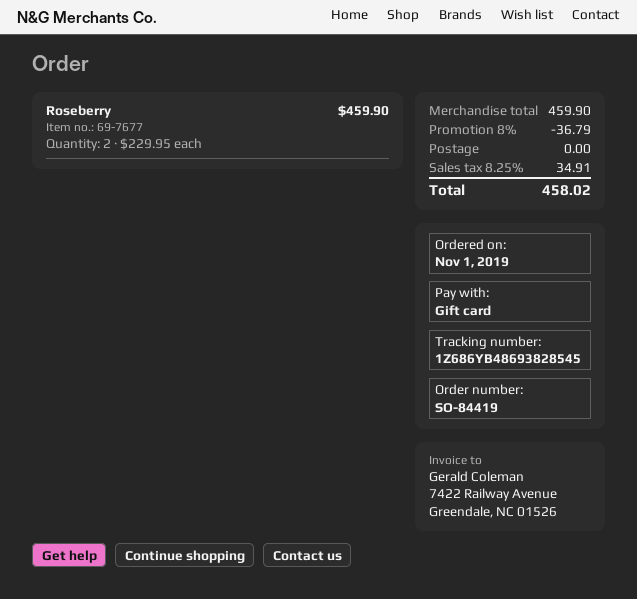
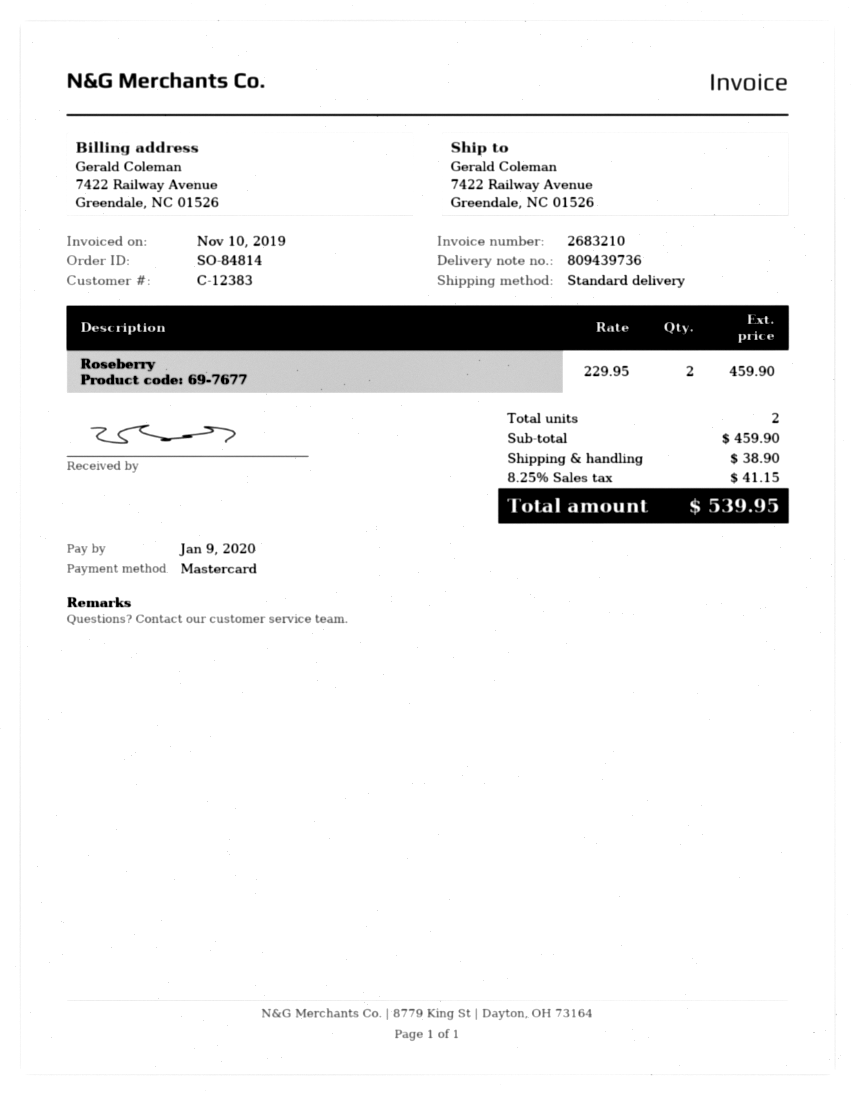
order number: SO-84419 -> SO-84814
payment method: gift card -> Mastercard
discount: 8% = 36.79 -> none
shipping: 0.00 -> 38.90
tax: 8.25% = 34.91 -> 8.25% = 41.15
total: 458.02 -> 539.95

